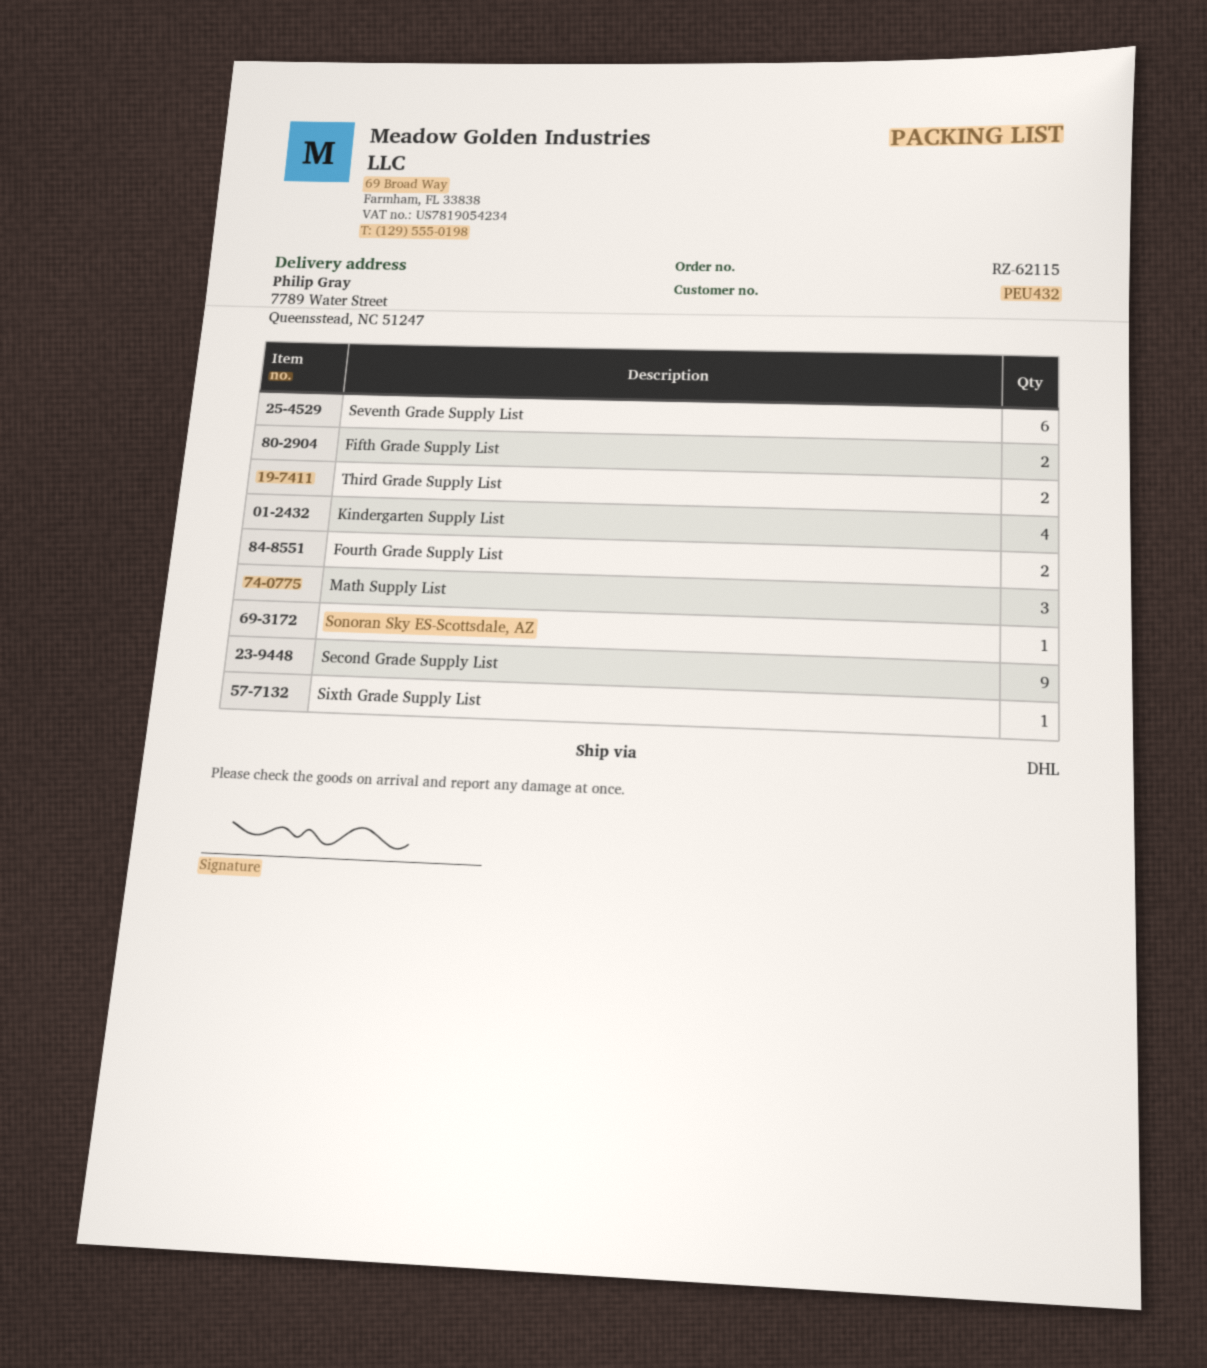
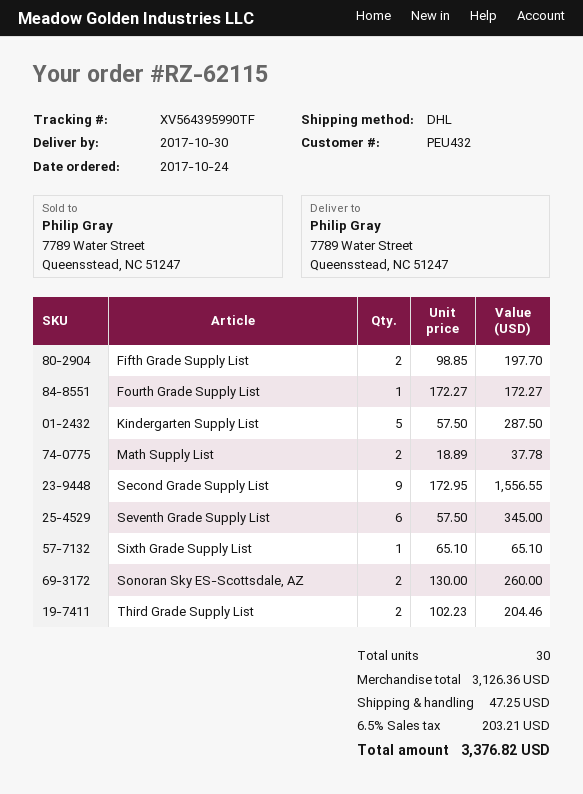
Kindergarten Supply List: 4 -> 5
Fourth Grade Supply List: 2 -> 1
Math Supply List: 3 -> 2
Sonoran Sky ES-Scottsdale, AZ: 1 -> 2

